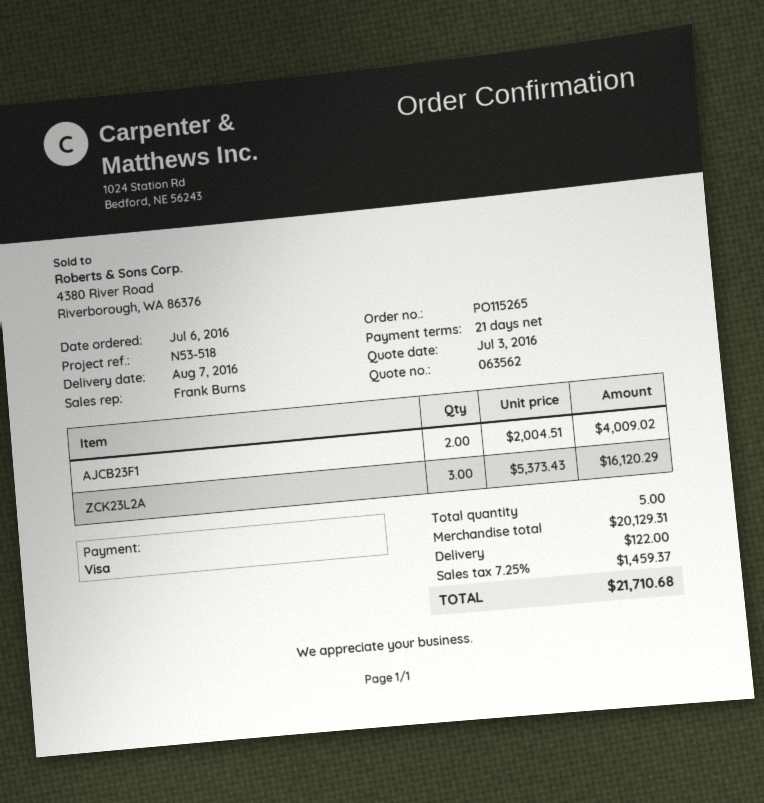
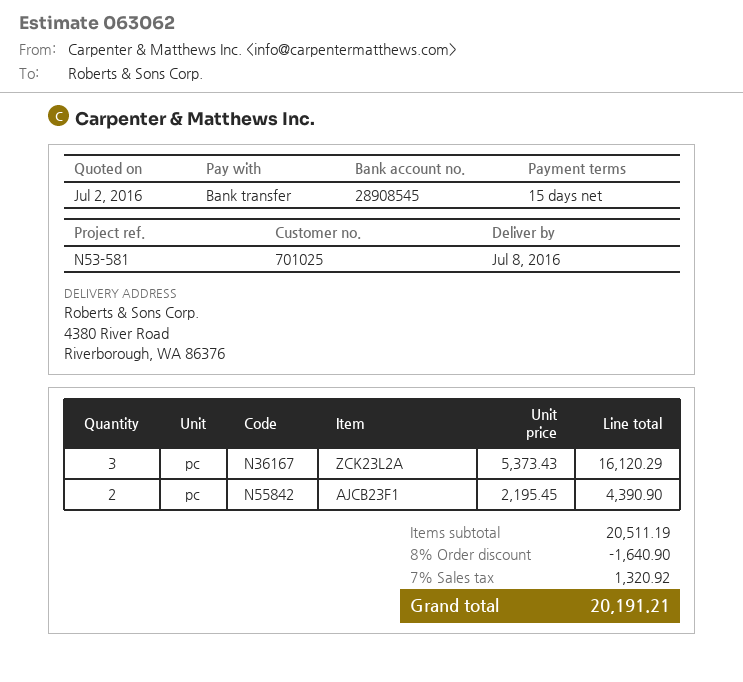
quote number: 063562 -> 063062
quote date: 2016-07-03 -> 2016-07-02
delivery date: 2016-08-07 -> 2016-07-08
payment terms: 21 days -> 15 days
reference: N53-518 -> N53-581
payment method: Visa -> bank transfer
AJCB23F1: 2 x 2004.51 = 4009.02 -> 2 x 2195.45 = 4390.90
subtotal: 20129.31 -> 20511.19
discount: none -> 8% = 1640.90
shipping: 122.00 -> none
tax: 7.25% = 1459.37 -> 7% = 1320.92
total: 21710.68 -> 20191.21

